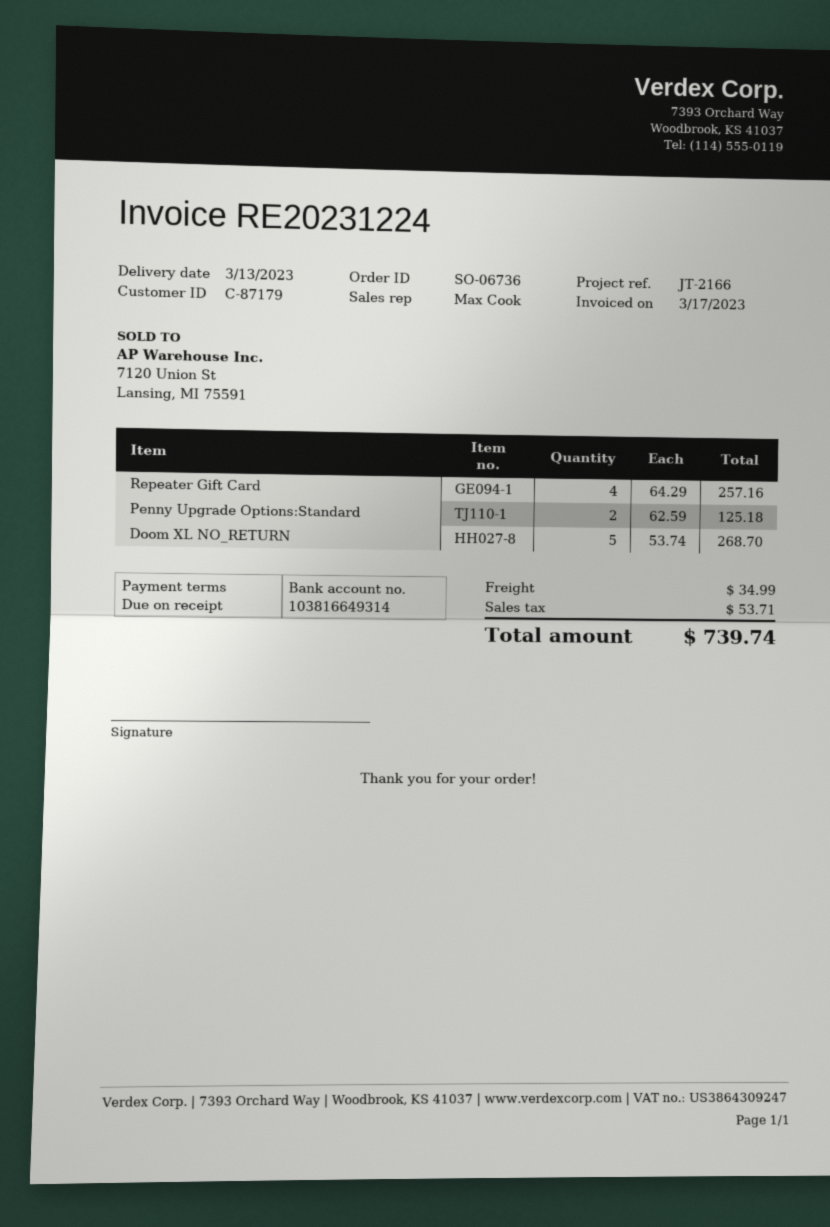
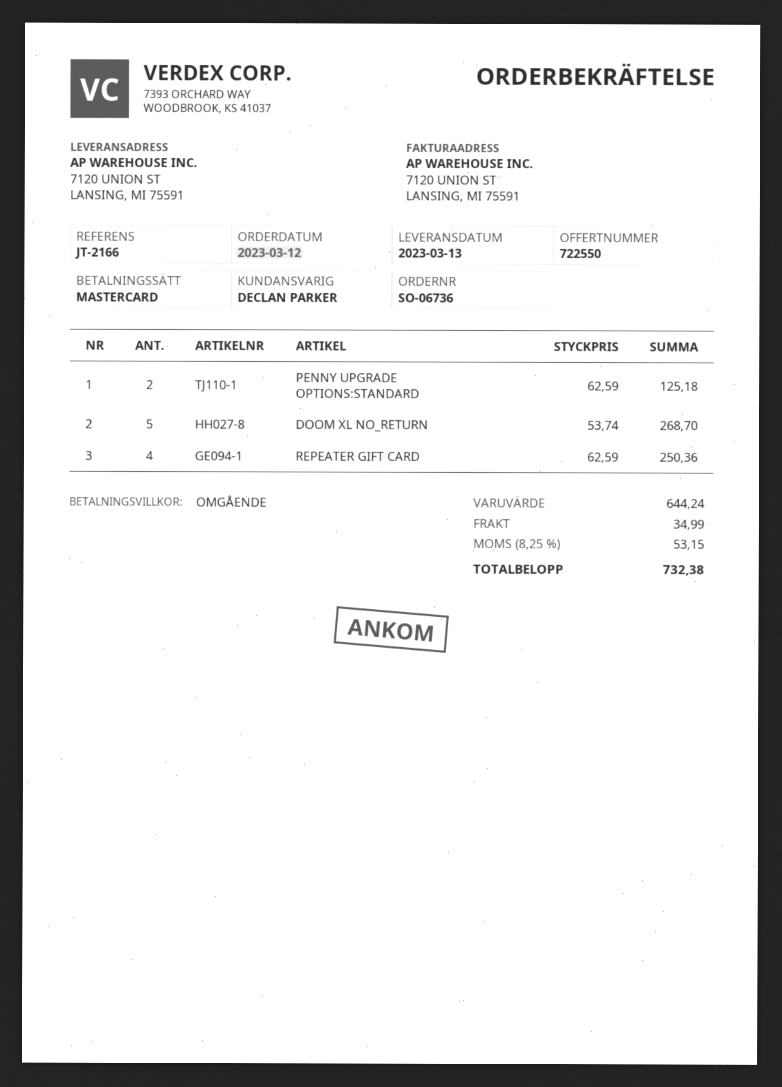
sales rep: Max Cook -> DECLAN PARKER
Repeater Gift Card: 4 x 64.29 = 257.16 -> 4 x 62.59 = 250.36
tax: 53.71 -> 53.15
total: 739.74 -> 732.38

